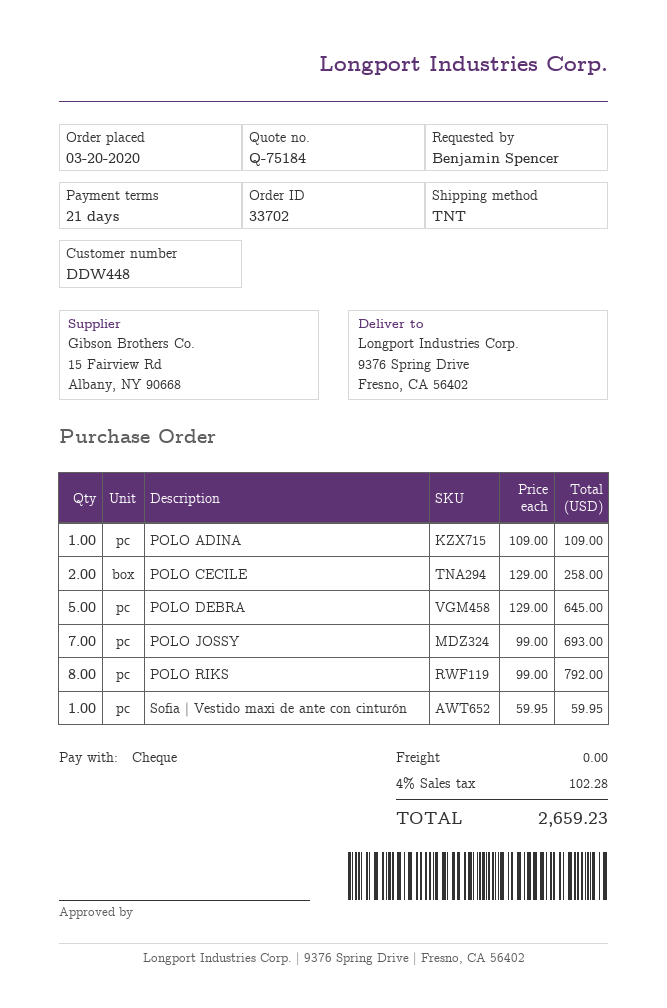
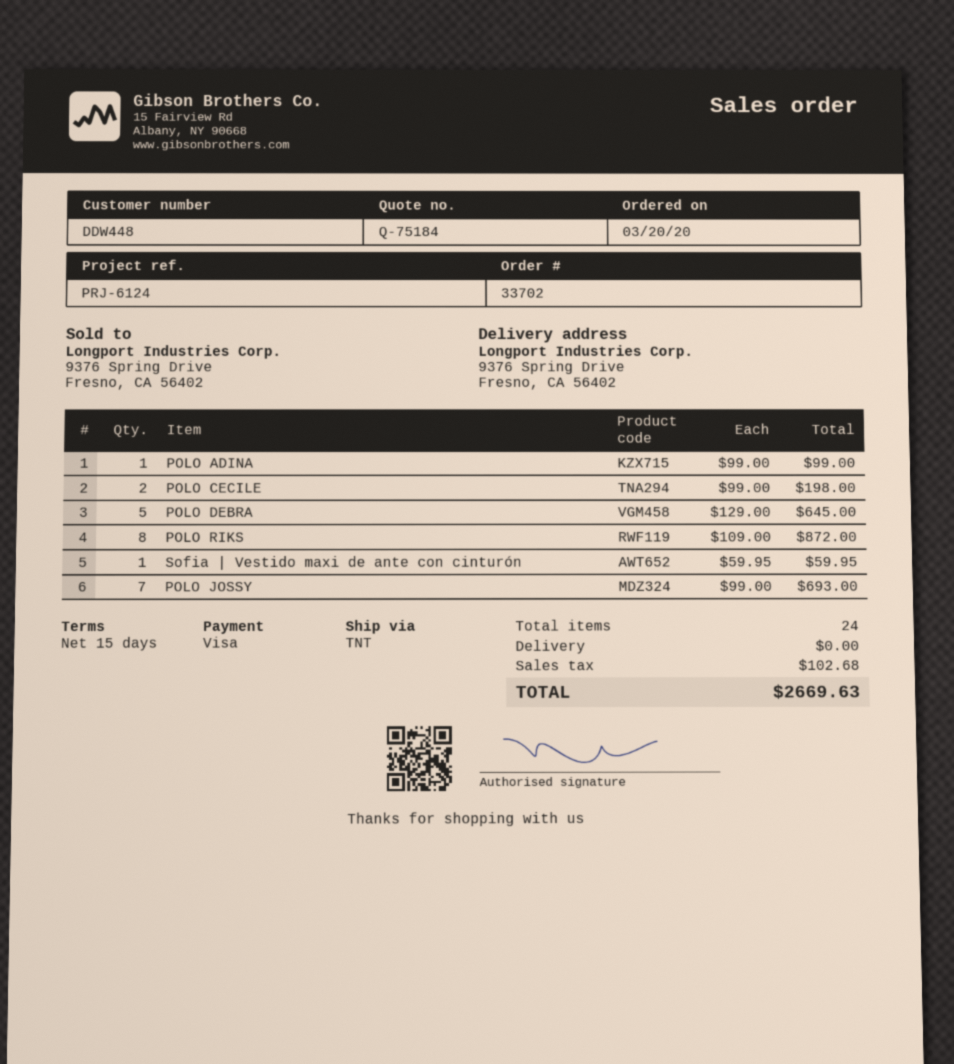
payment terms: 21 days -> 15 days
payment method: cheque -> Visa
POLO ADINA: 1 x 109.00 = 109.00 -> 1 x 99.00 = 99.00
POLO CECILE: 2 x 129.00 = 258.00 -> 2 x 99.00 = 198.00
POLO RIKS: 8 x 99.00 = 792.00 -> 8 x 109.00 = 872.00
tax: 102.28 -> 102.68
total: 2659.23 -> 2669.63

